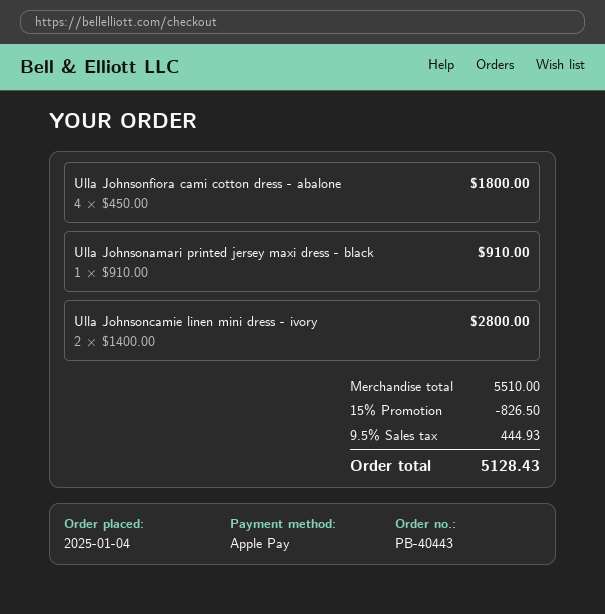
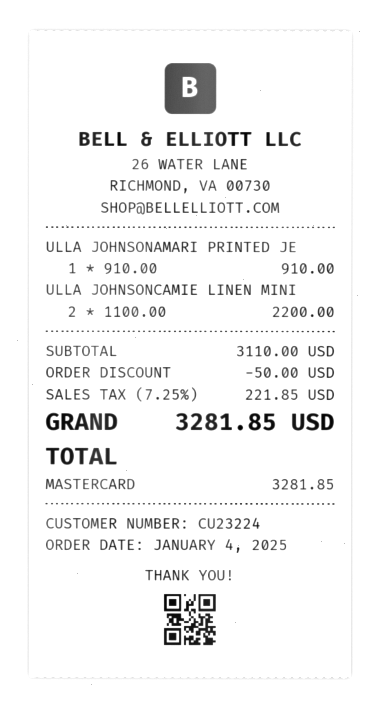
payment method: Apple Pay -> Mastercard
Ulla Johnsonfiora cami cotton dress - abalone: 4 x 450.00 = 1800.00 -> none
Ulla Johnsoncamie linen mini dress - ivory: 2 x 1400.00 = 2800.00 -> 2 x 1100.00 = 2200.00
subtotal: 5510.00 -> 3110.00
discount: 826.50 -> 50.00
tax: 9.5% = 444.93 -> 7.25% = 221.85
total: 5128.43 -> 3281.85

